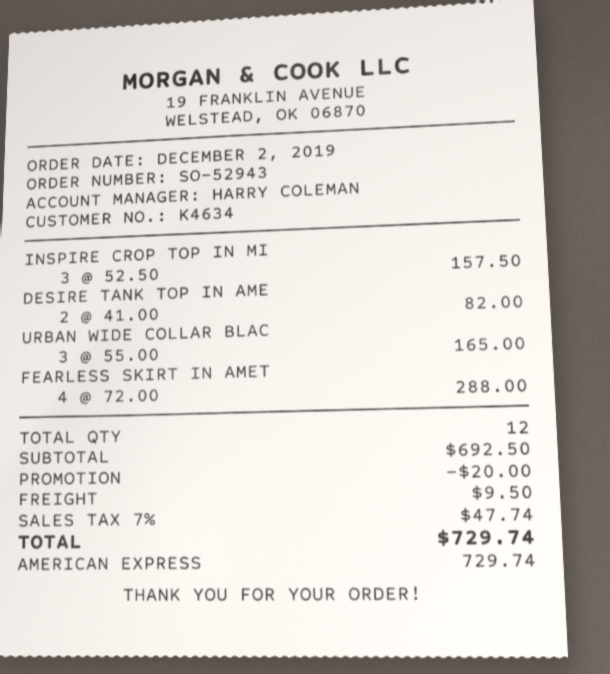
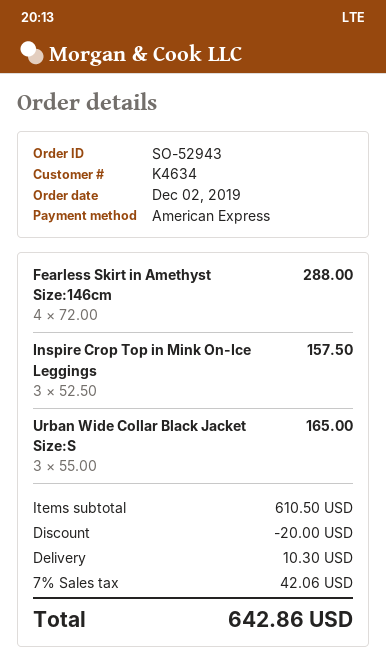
DESIRE TANK TOP IN AME: 2 x 41.00 = 82.00 -> none
subtotal: 692.50 -> 610.50
shipping: 9.50 -> 10.30
tax: 7% = 47.74 -> 7% = 42.06
total: 729.74 -> 642.86

